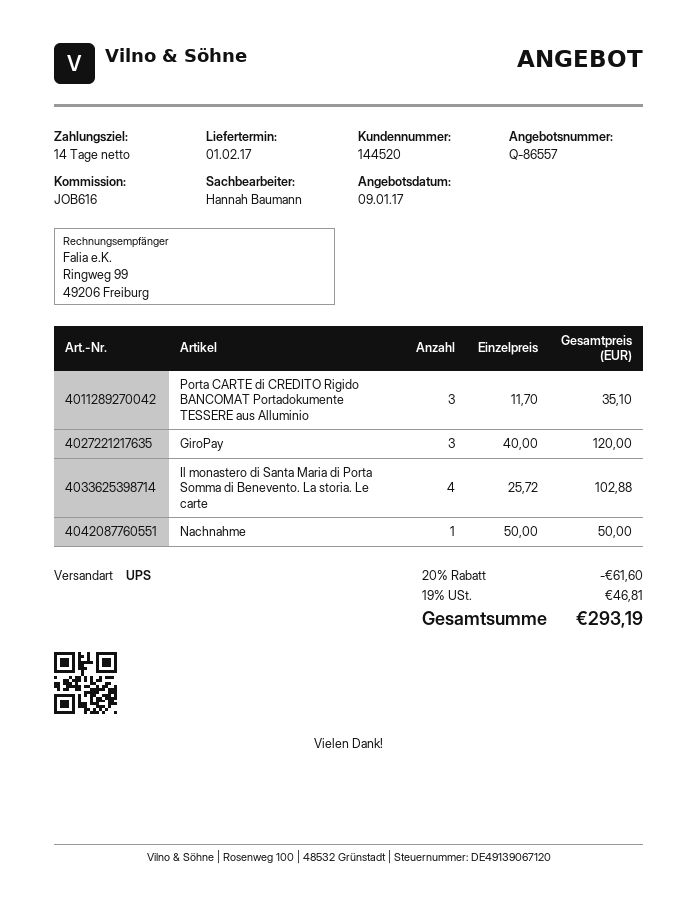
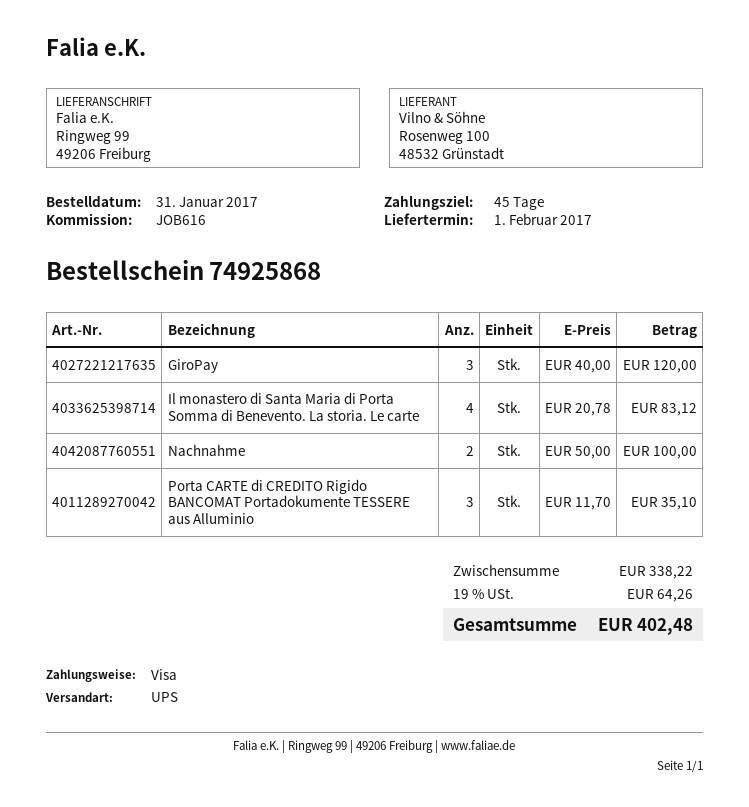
payment terms: 14 days -> 45 days
Il monastero di Santa Maria di Porta Somma di Benevento. La storia. Le carte: 4 x 25.72 = 102.88 -> 4 x 20.78 = 83.12
Nachnahme: 1 x 50.00 = 50.00 -> 2 x 50.00 = 100.00
discount: 20% = 61.60 -> none
tax: 19% = 46.81 -> 19% = 64.26
total: 293.19 -> 402.48

